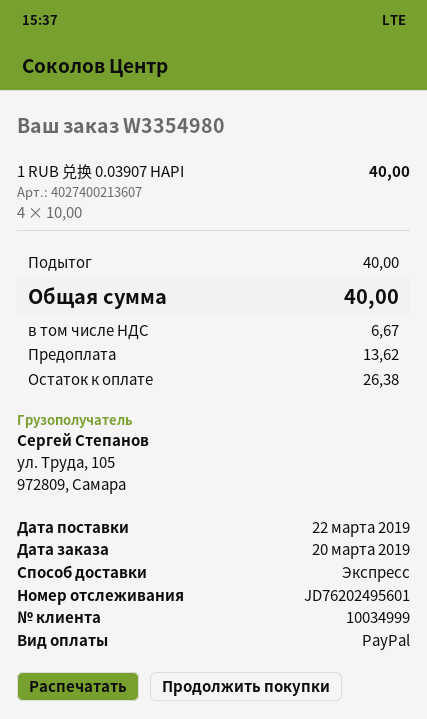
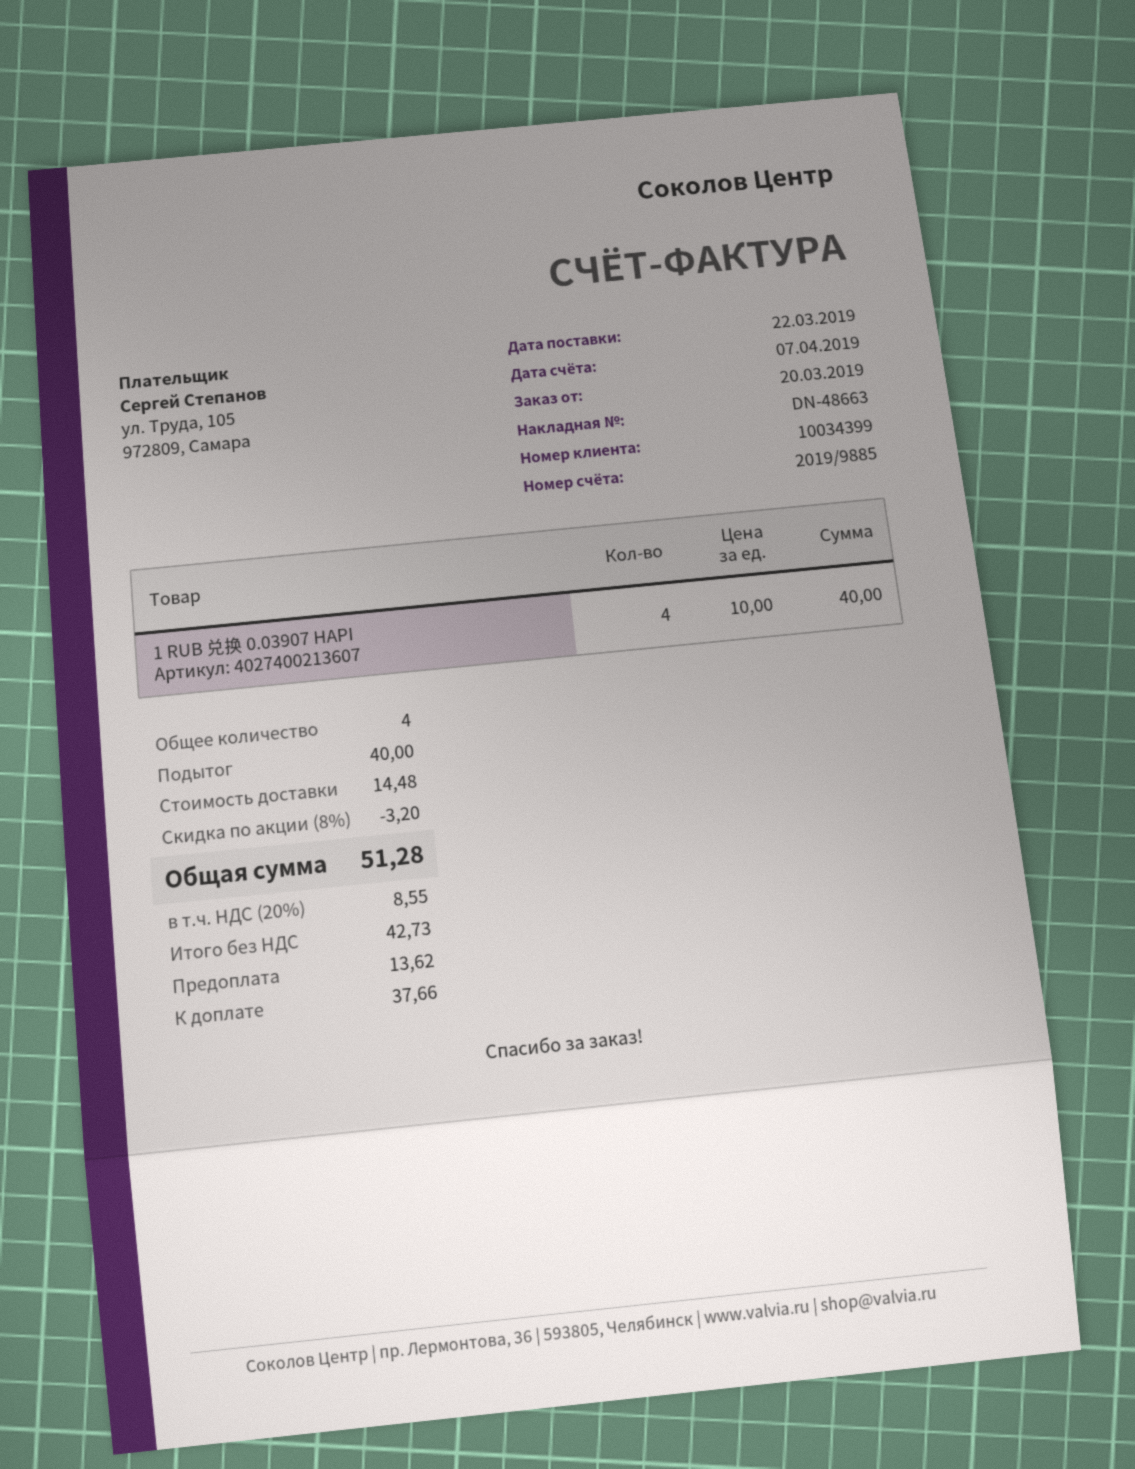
customer number: 10034999 -> 10034399
discount: none -> 8% = 3.20
shipping: none -> 14.48
tax: 6.67 -> 8.55
total: 40.00 -> 51.28
balance: 26.38 -> 37.66

